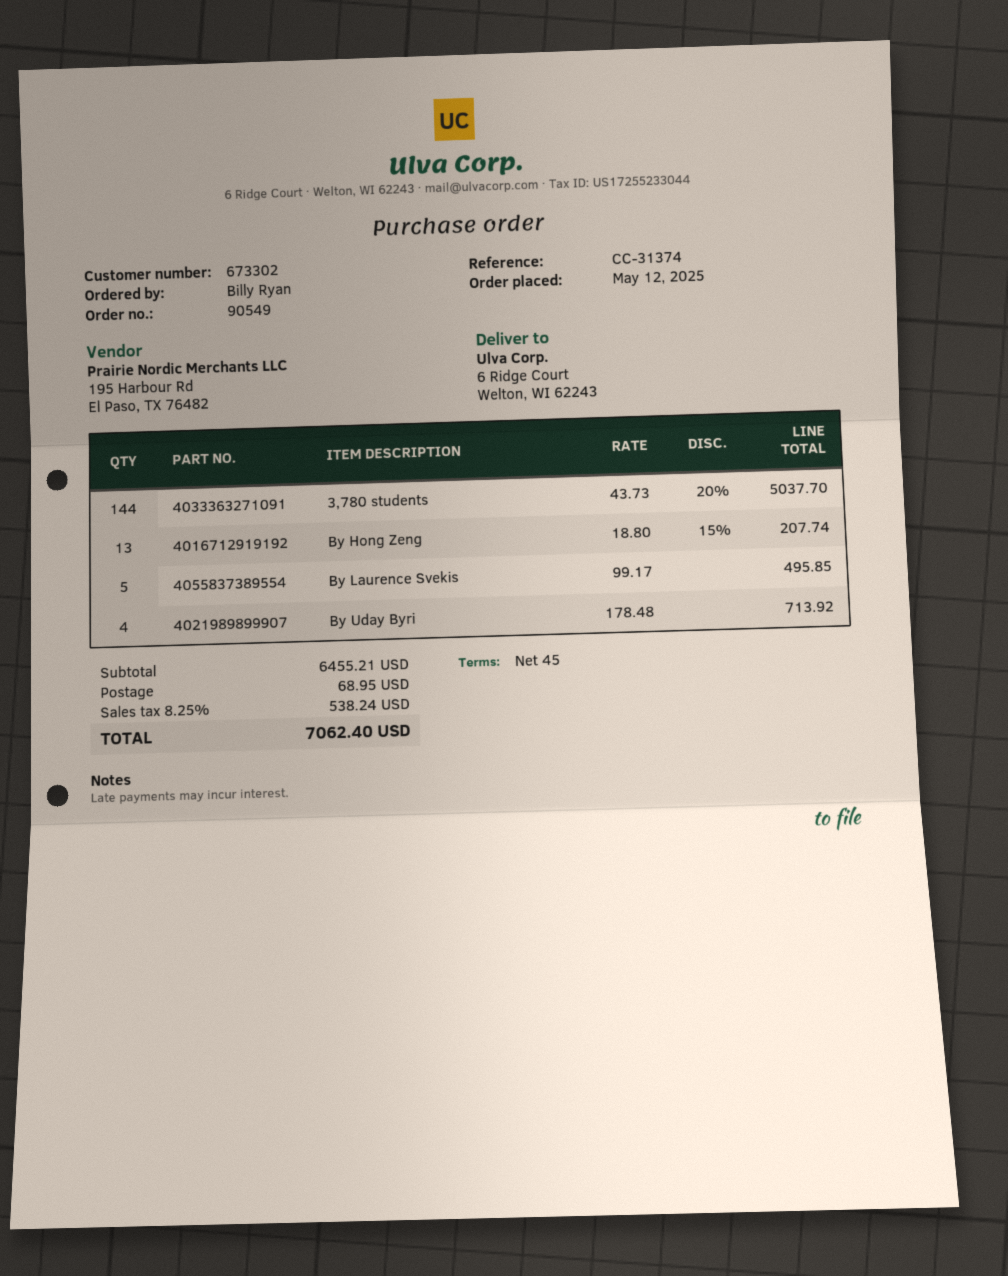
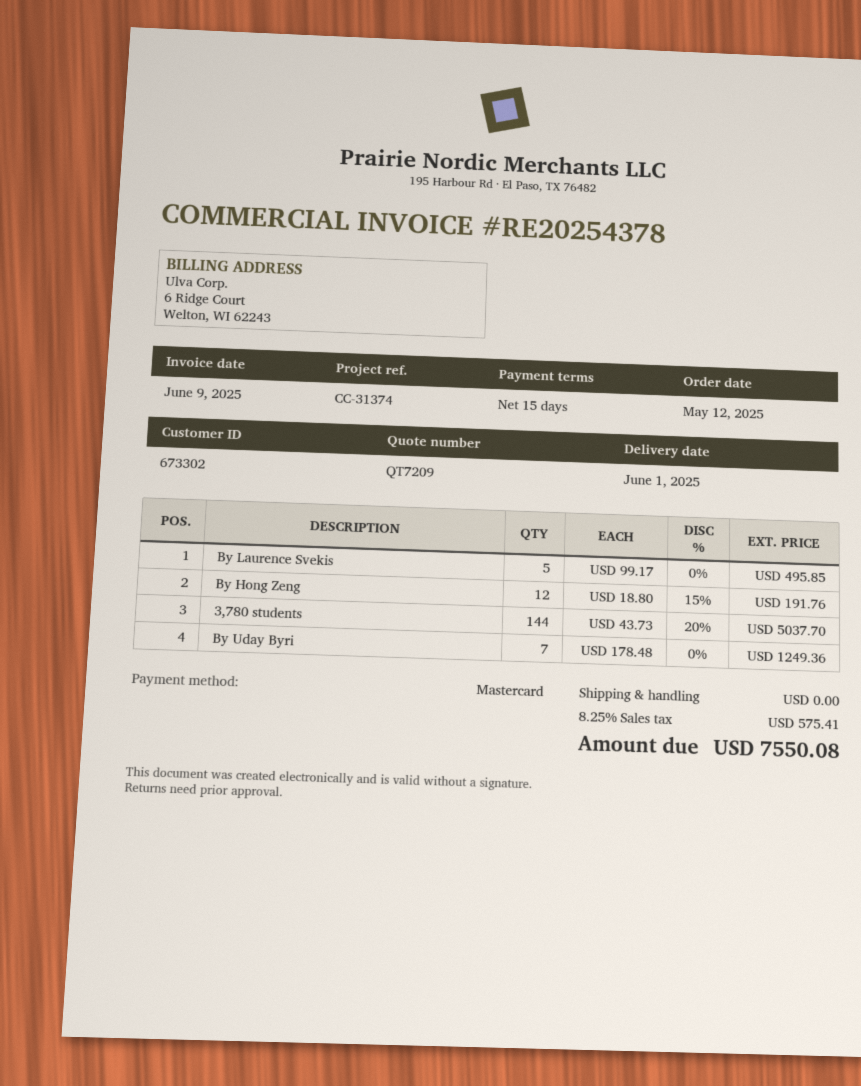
payment terms: 45 days -> 15 days
By Hong Zeng: 13 x 18.80 - 15% = 207.74 -> 12 x 18.80 - 15% = 191.76
By Uday Byri: 4 x 178.48 = 713.92 -> 7 x 178.48 = 1249.36
shipping: 68.95 -> 0.00
tax: 8.25% = 538.24 -> 8.25% = 575.41
total: 7062.40 -> 7550.08

